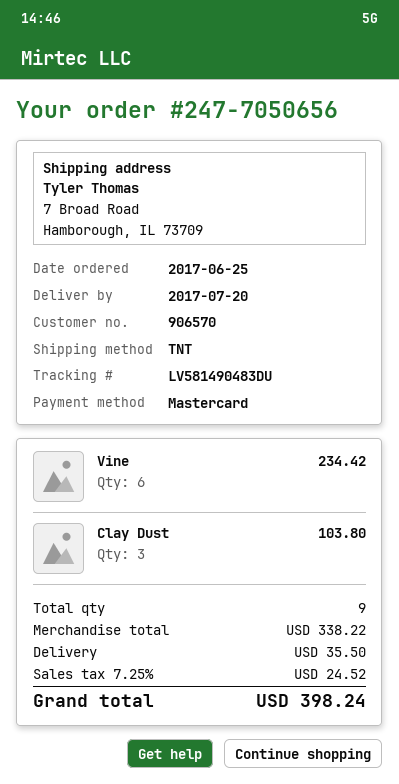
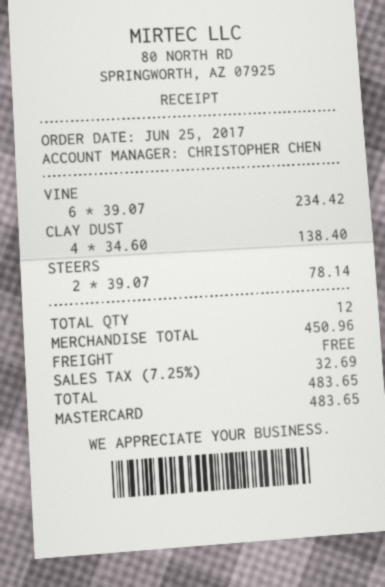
Clay Dust: 3 for 103.80 -> 4 for 138.40
STEERS: none -> 2 for 78.14
total quantity: 9 -> 12
subtotal: 338.22 -> 450.96
shipping: 35.50 -> 0.00
tax: 7.25% = 24.52 -> 7.25% = 32.69
total: 398.24 -> 483.65

